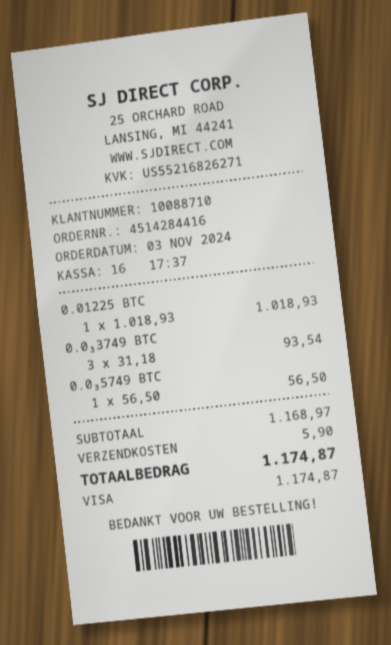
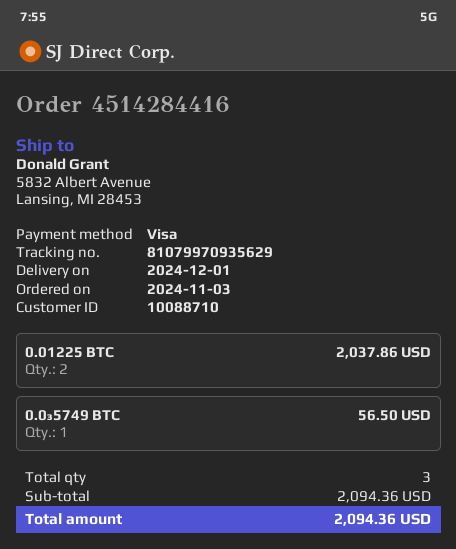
0.01225 BTC: 1 for 1018.93 -> 2 for 2037.86
0.0₃3749 BTC: 3 for 93.54 -> none
subtotal: 1168.97 -> 2094.36
shipping: 5.90 -> none
total: 1174.87 -> 2094.36

